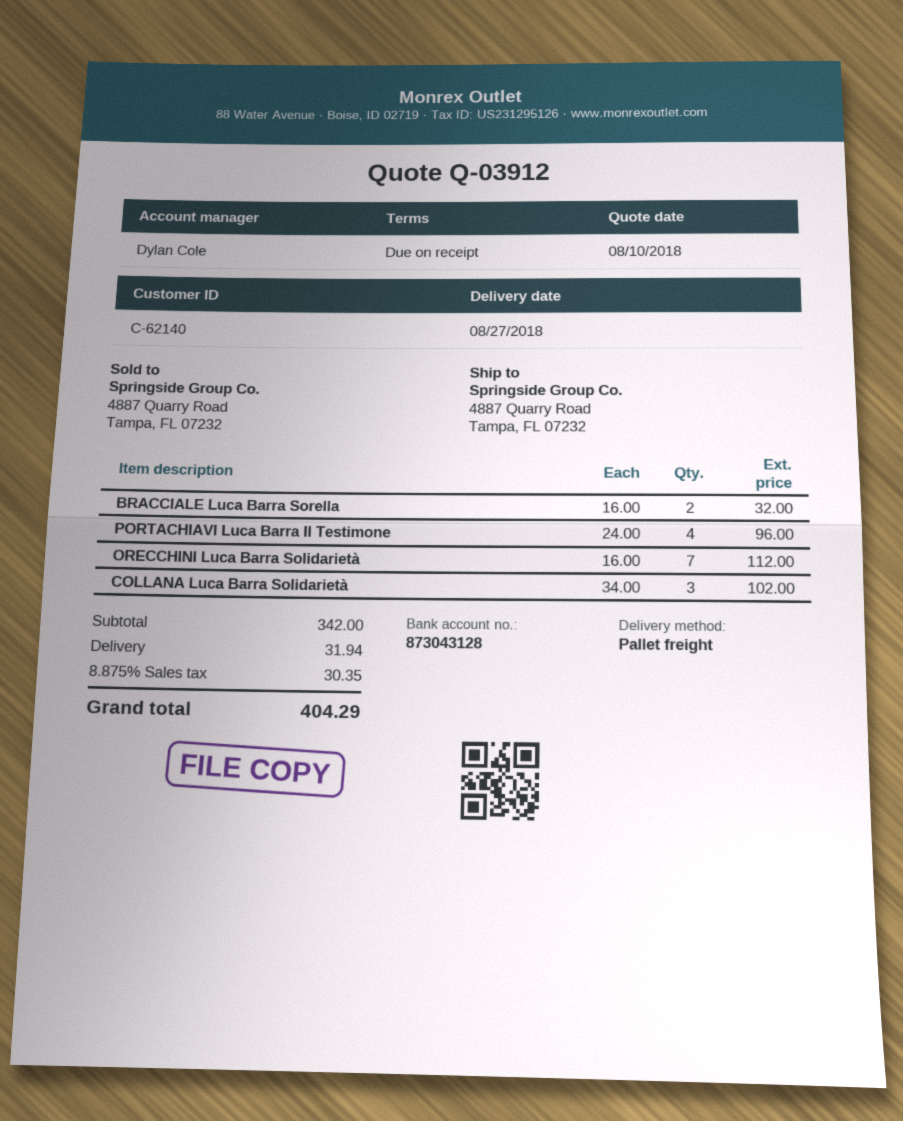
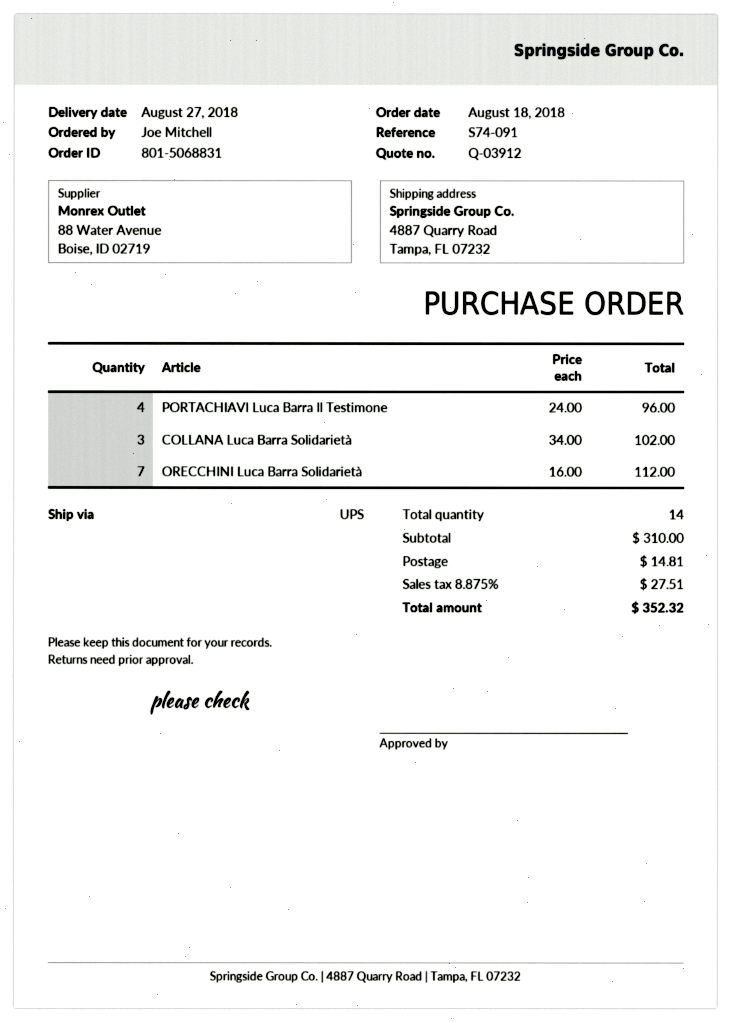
shipping method: pallet freight -> UPS
BRACCIALE Luca Barra Sorella: 2 x 16.00 = 32.00 -> none
subtotal: 342.00 -> 310.00
shipping: 31.94 -> 14.81
tax: 8.875% = 30.35 -> 8.875% = 27.51
total: 404.29 -> 352.32

